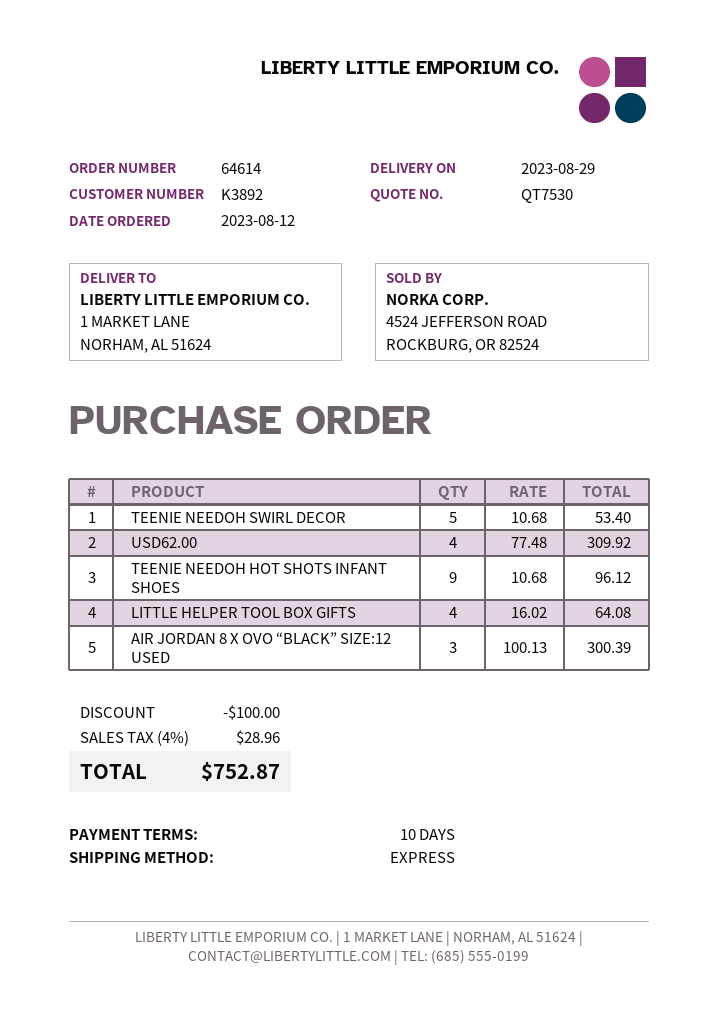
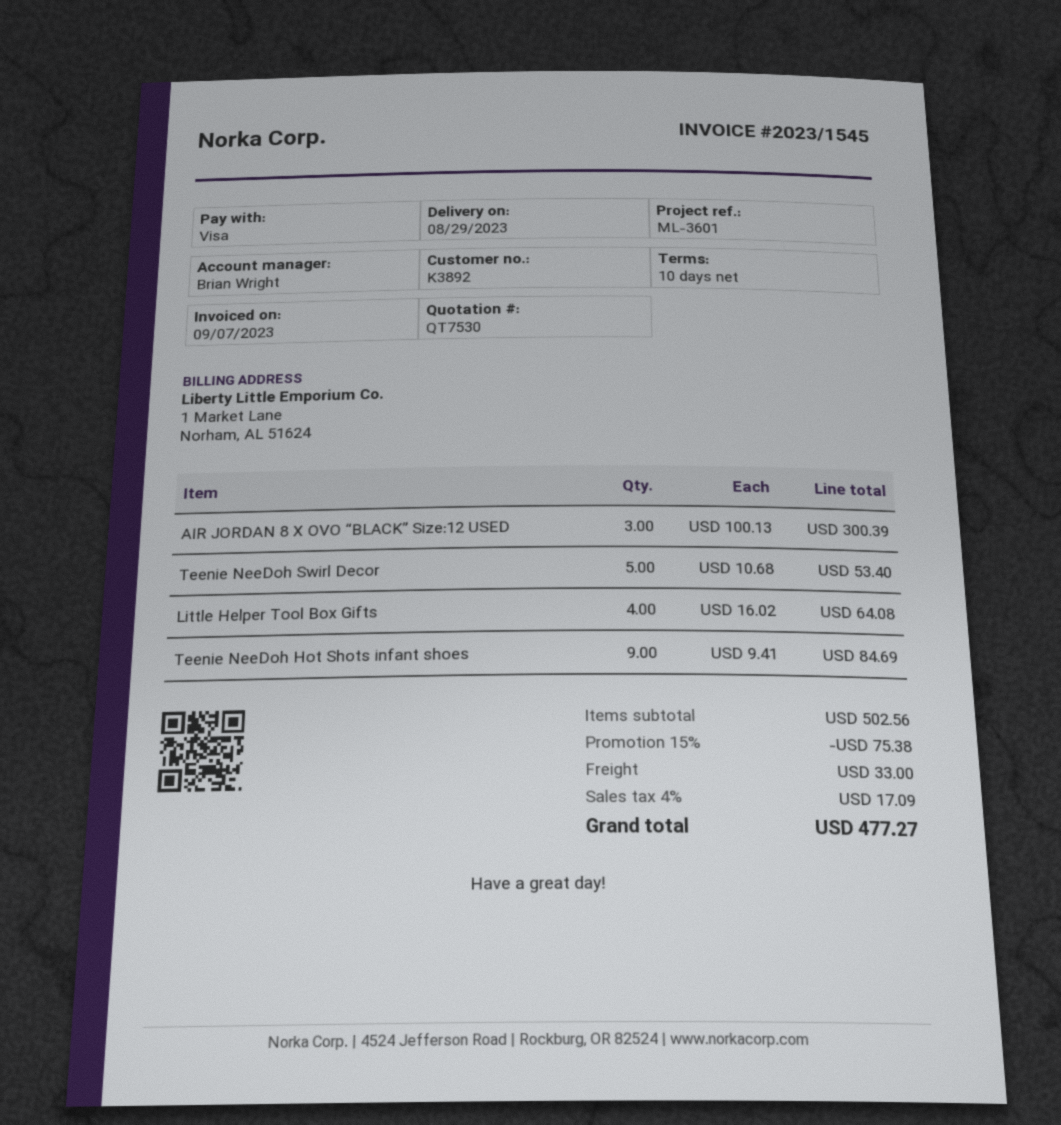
USD62.00: 4 x 77.48 = 309.92 -> none
TEENIE NEEDOH HOT SHOTS INFANT SHOES: 9 x 10.68 = 96.12 -> 9 x 9.41 = 84.69
discount: 100.00 -> 75.38
shipping: none -> 33.00
tax: 4% = 28.96 -> 4% = 17.09
total: 752.87 -> 477.27

